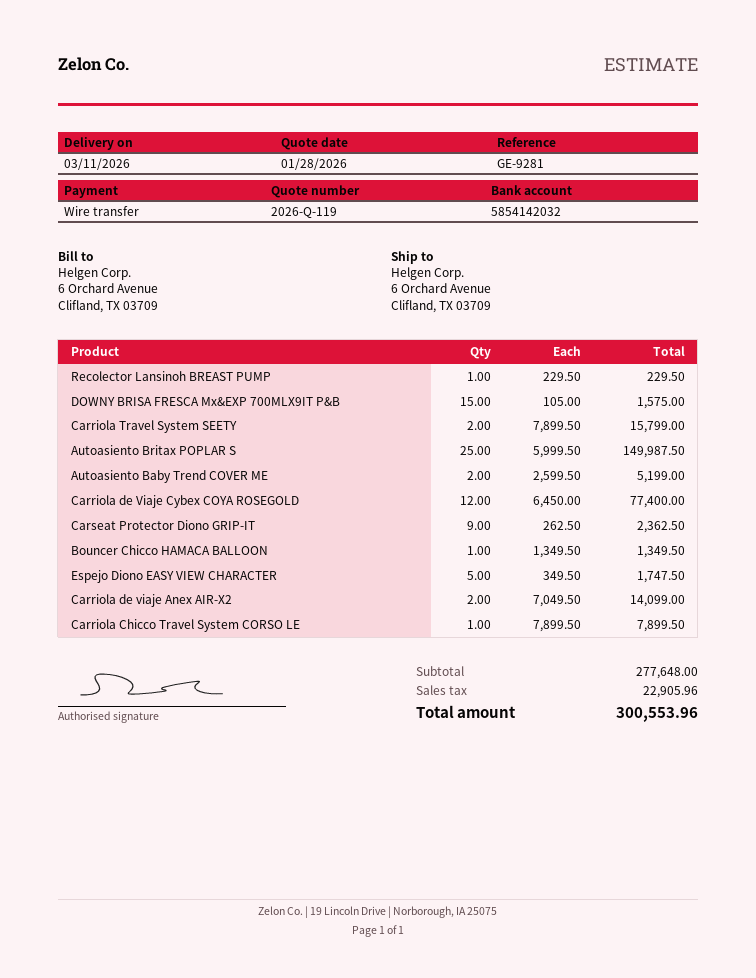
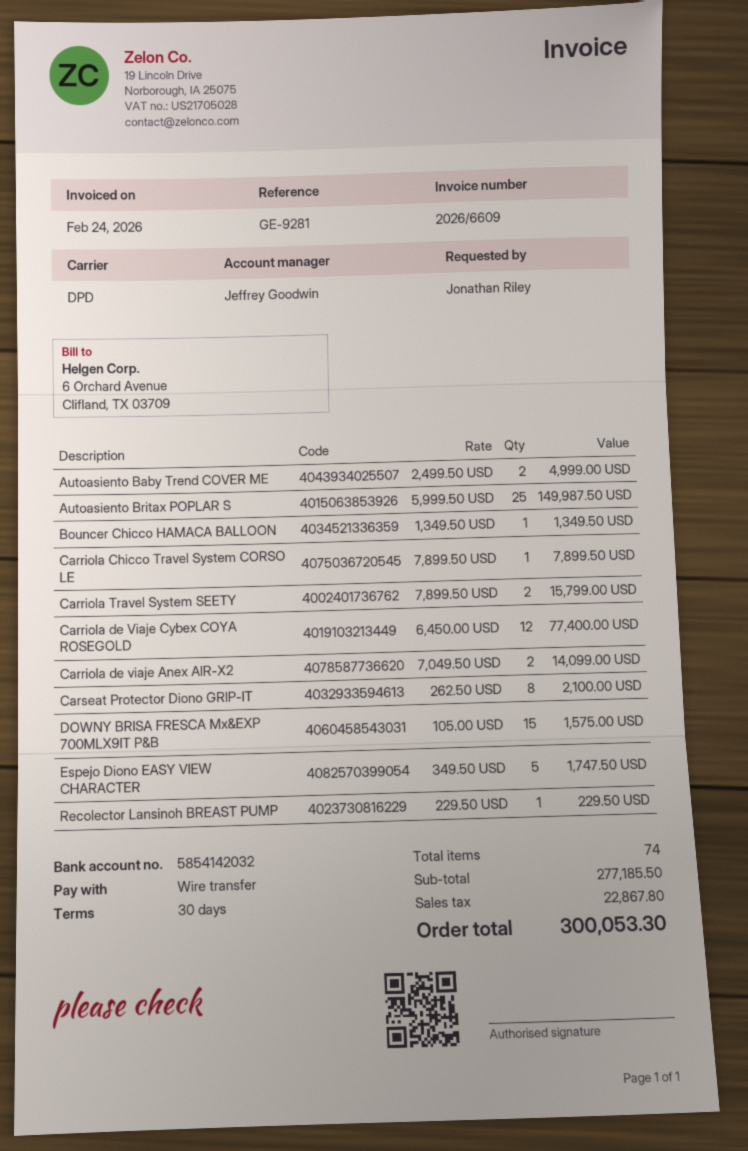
Autoasiento Baby Trend COVER ME: 2 x 2599.50 = 5199.00 -> 2 x 2499.50 = 4999.00
Carseat Protector Diono GRIP-IT: 9 x 262.50 = 2362.50 -> 8 x 262.50 = 2100.00
subtotal: 277648.00 -> 277185.50
tax: 22905.96 -> 22867.80
total: 300553.96 -> 300053.30

